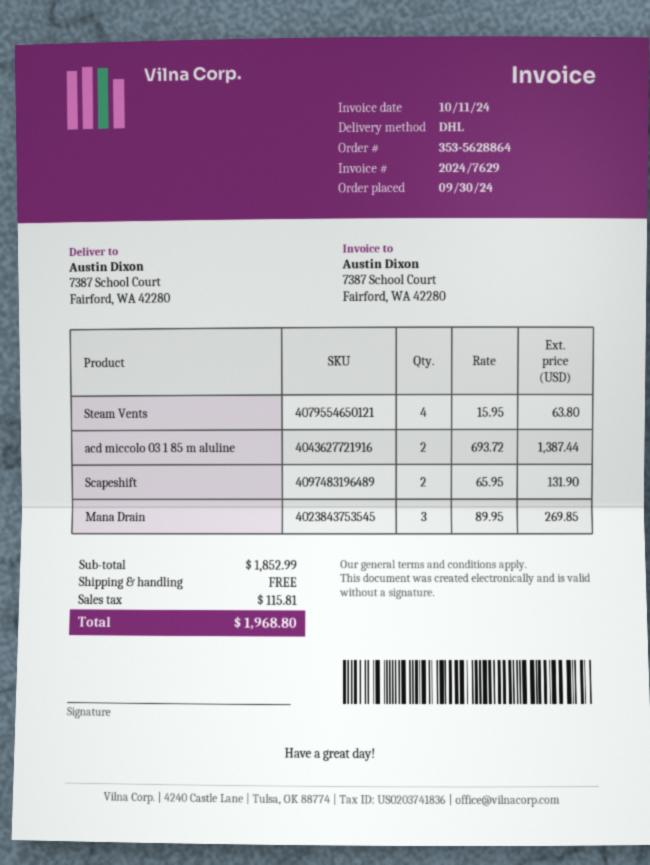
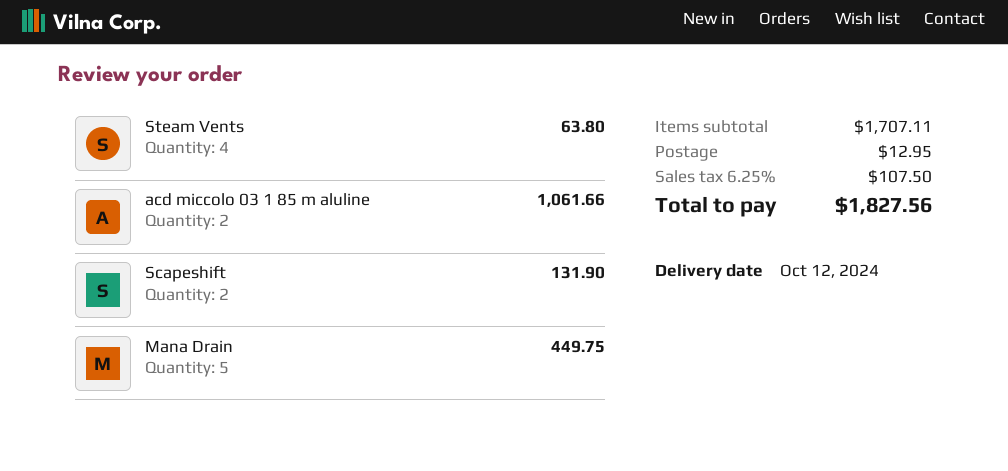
acd miccolo 03 1 85 m aluline: 2 for 1387.44 -> 2 for 1061.66
Mana Drain: 3 for 269.85 -> 5 for 449.75
subtotal: 1852.99 -> 1707.11
shipping: 0.00 -> 12.95
tax: 115.81 -> 107.50
total: 1968.80 -> 1827.56

